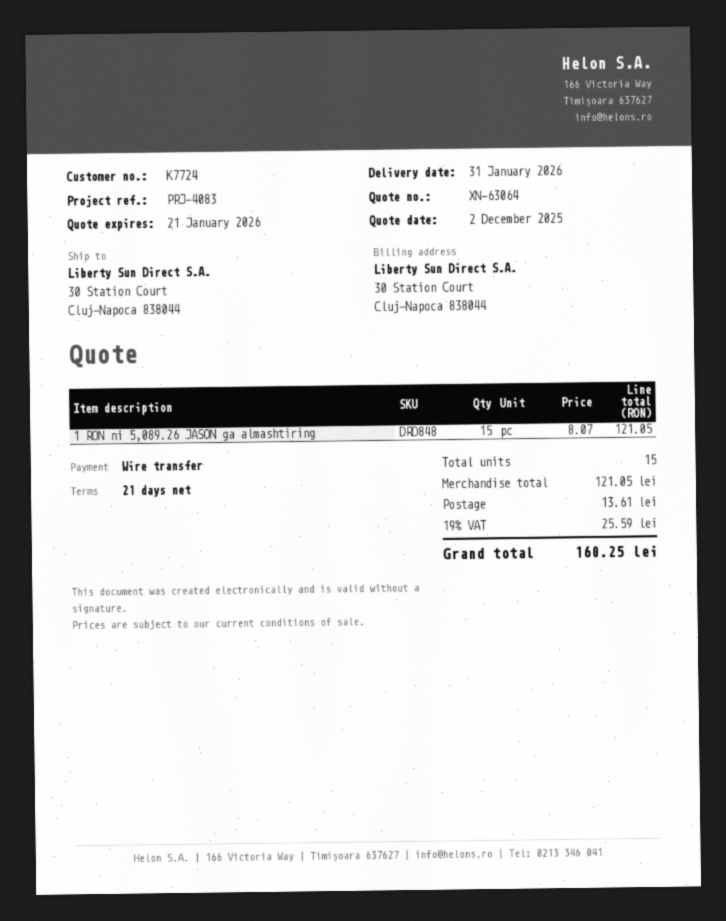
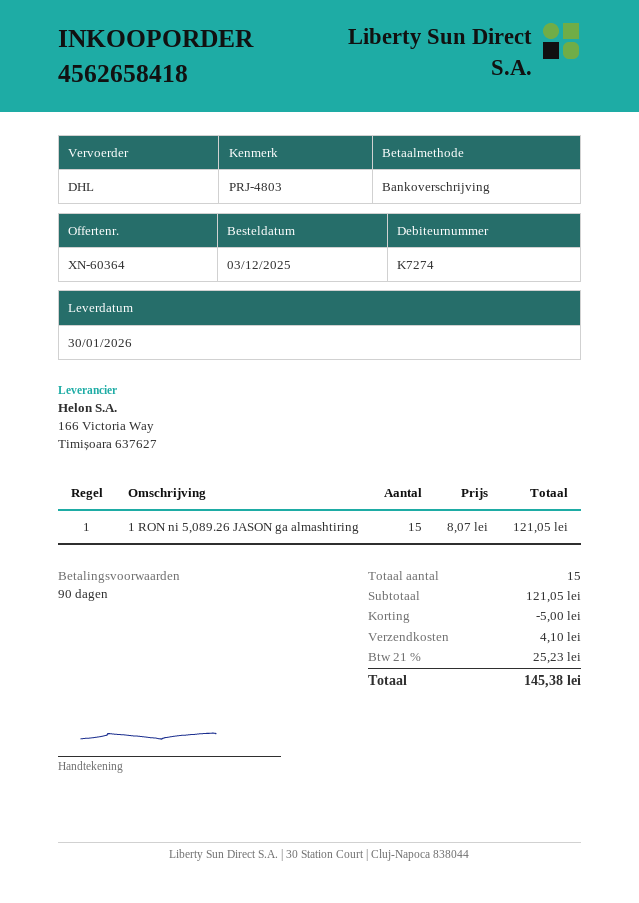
quote number: XN-63064 -> XN-60364
delivery date: 2026-01-31 -> 2026-01-30
payment terms: 21 days -> 90 days
customer number: K7724 -> K7274
reference: PRJ-4083 -> PRJ-4803
discount: none -> 5.00
shipping: 13.61 -> 4.10
tax: 19% = 25.59 -> 21% = 25.23
total: 160.25 -> 145.38

